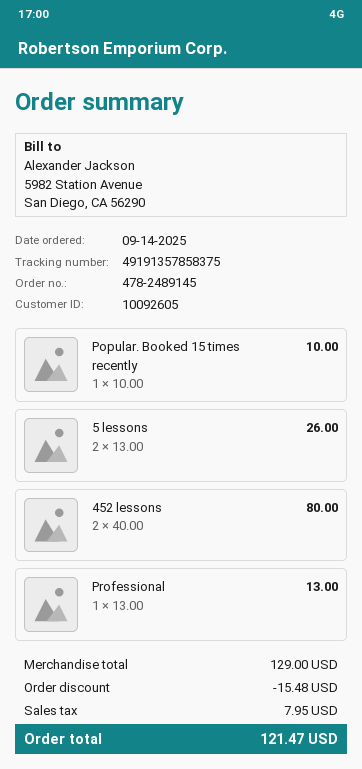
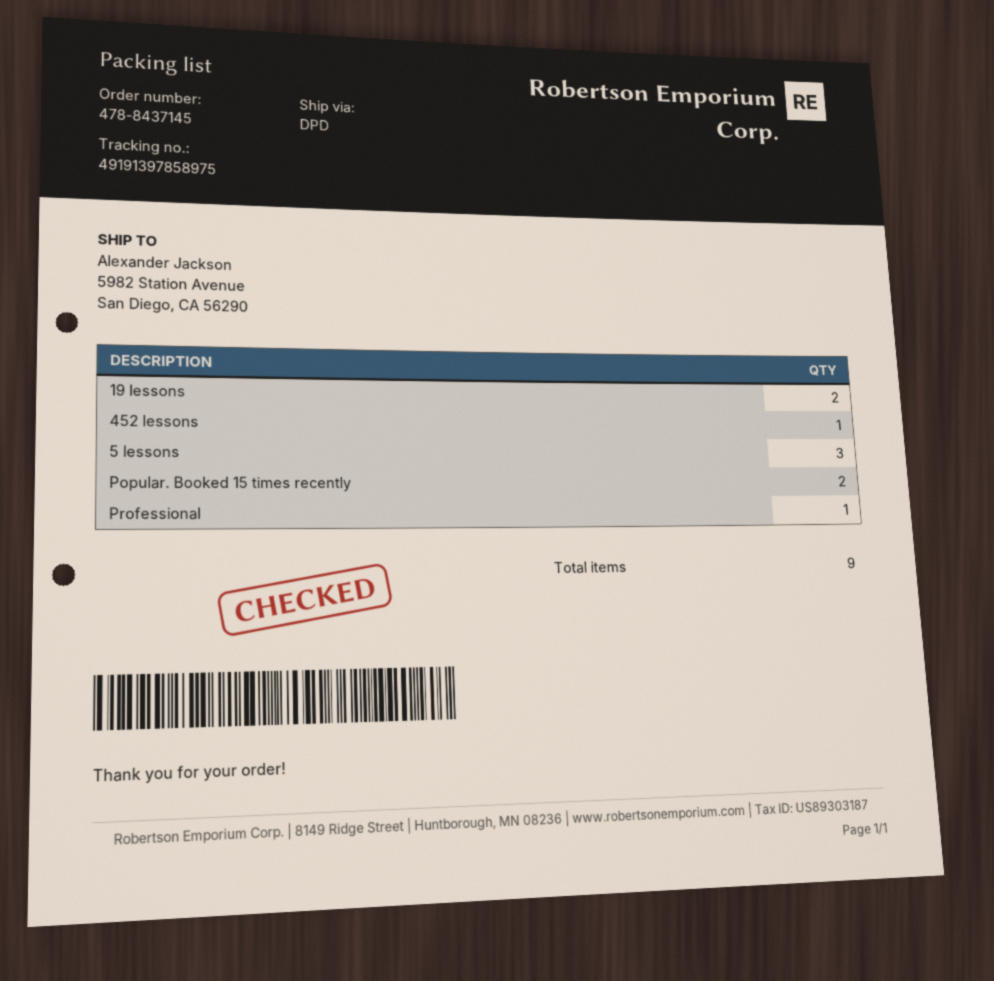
order number: 478-2489145 -> 478-8437145
tracking number: 49191357858375 -> 49191397858975
Popular. Booked 15 times recently: 1 -> 2
5 lessons: 2 -> 3
452 lessons: 2 -> 1
19 lessons: none -> 2

